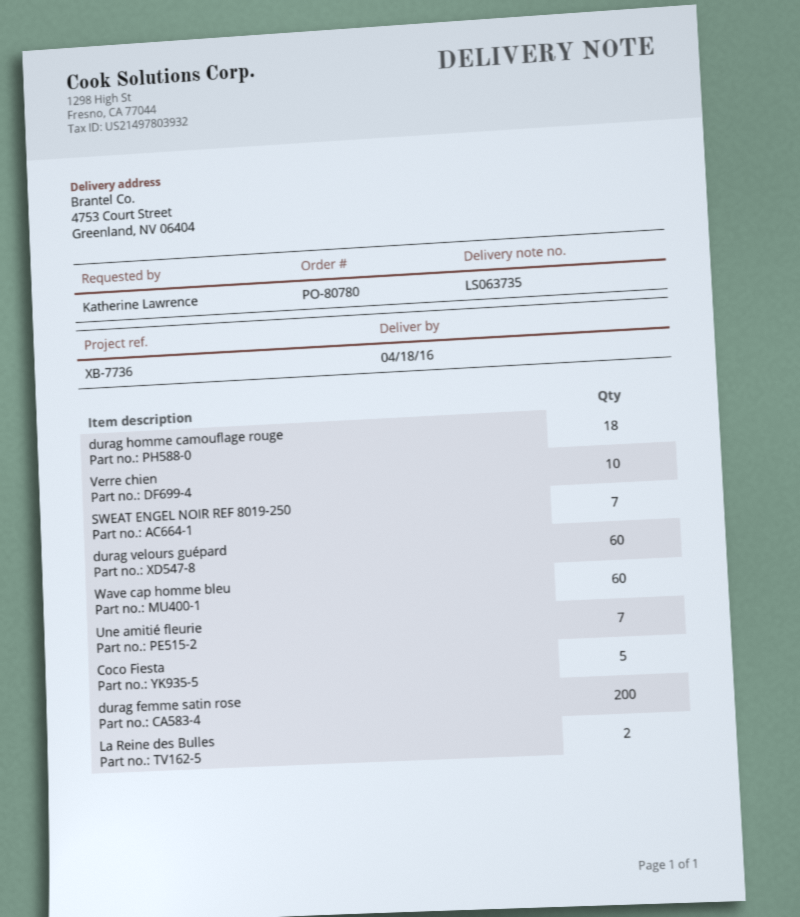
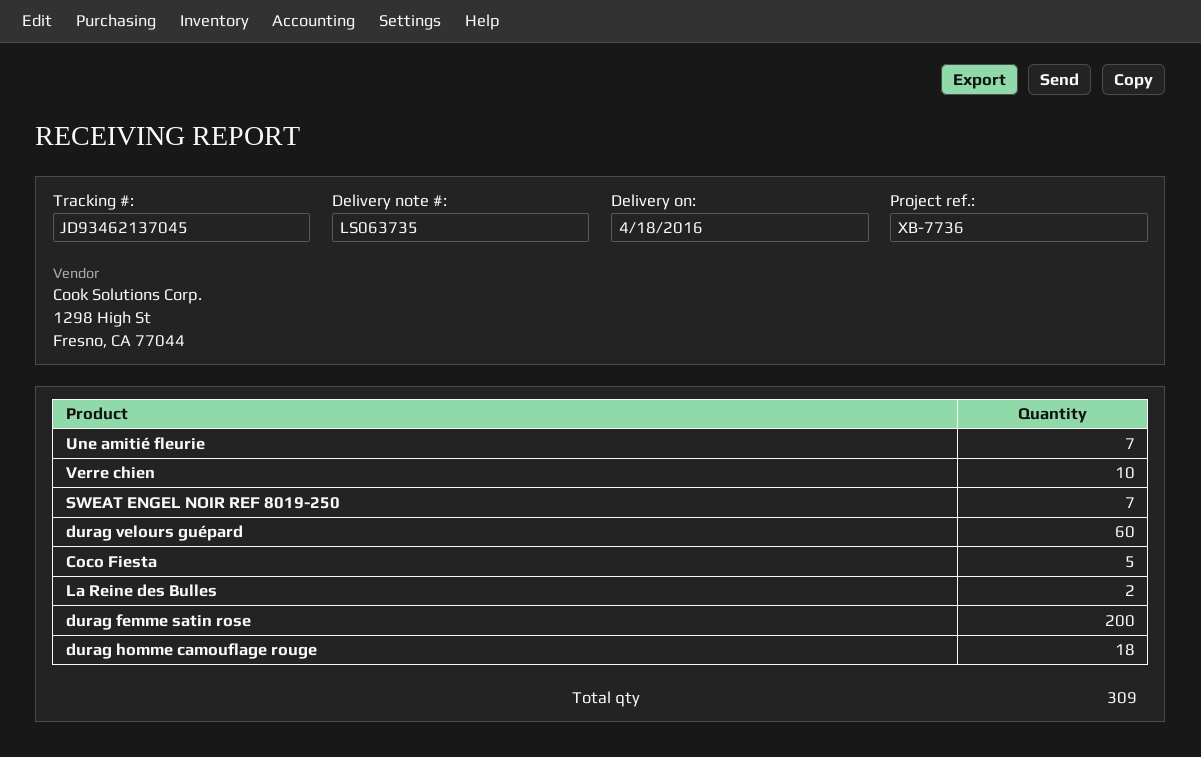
Wave cap homme bleu: 60 -> none

